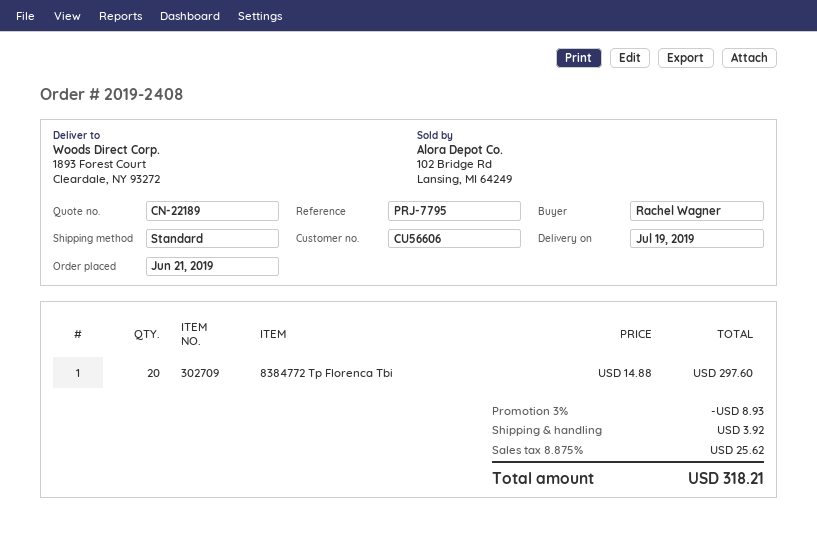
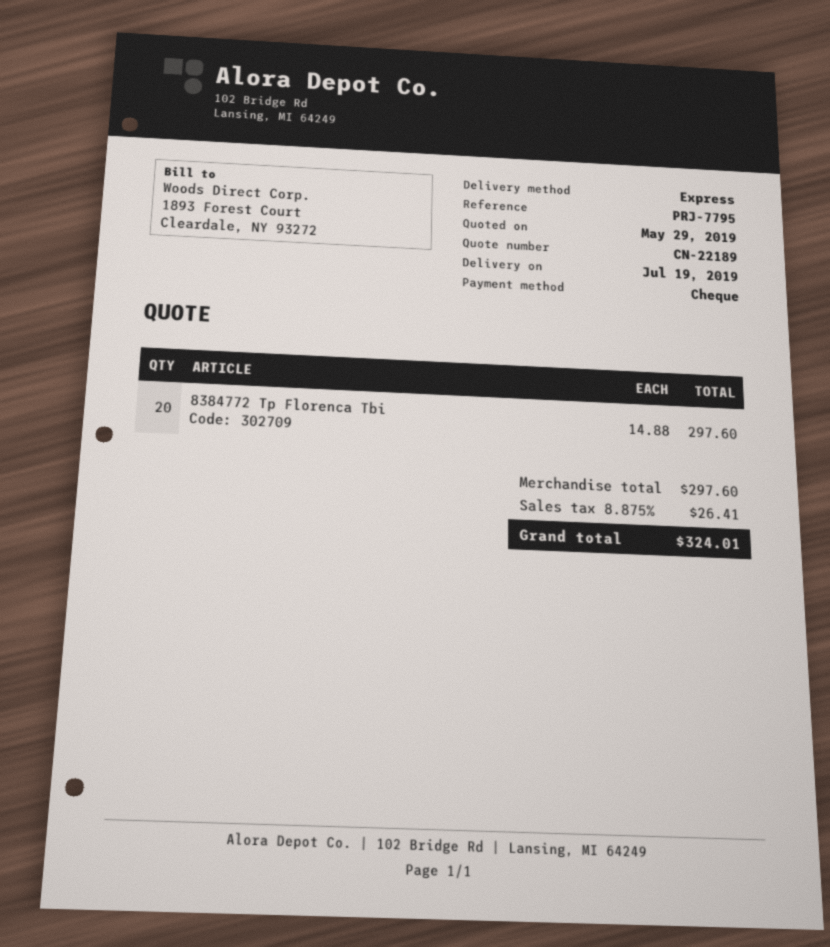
shipping method: standard -> express
discount: 3% = 8.93 -> none
shipping: 3.92 -> none
tax: 8.875% = 25.62 -> 8.875% = 26.41
total: 318.21 -> 324.01

